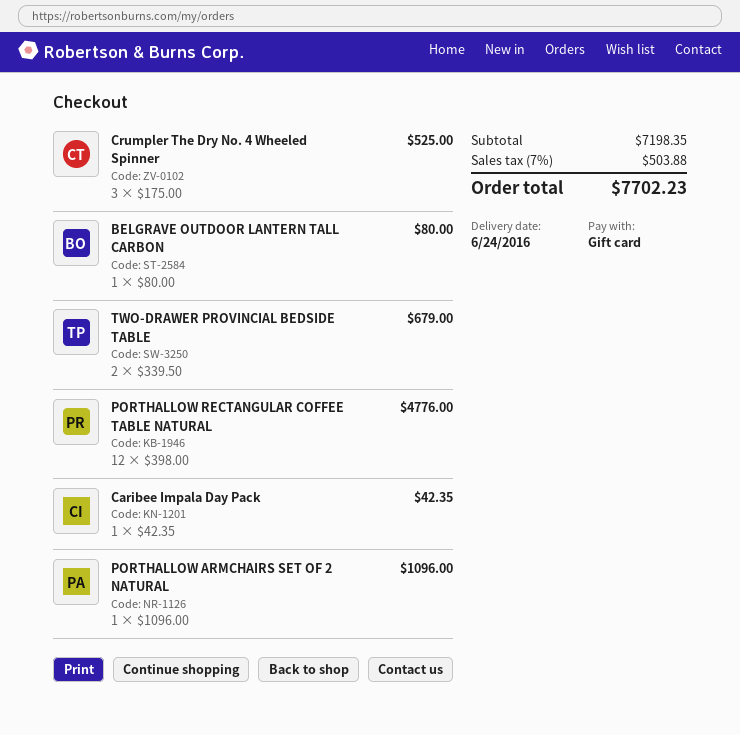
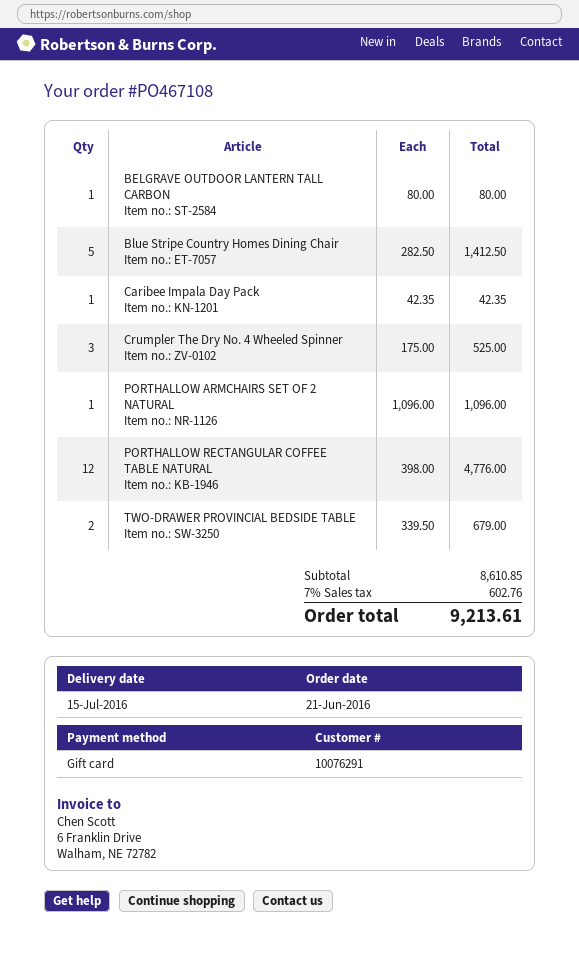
delivery date: 2016-06-24 -> 2016-07-15
Blue Stripe Country Homes Dining Chair: none -> 5 x 282.50 = 1412.50
subtotal: 7198.35 -> 8610.85
tax: 7% = 503.88 -> 7% = 602.76
total: 7702.23 -> 9213.61

